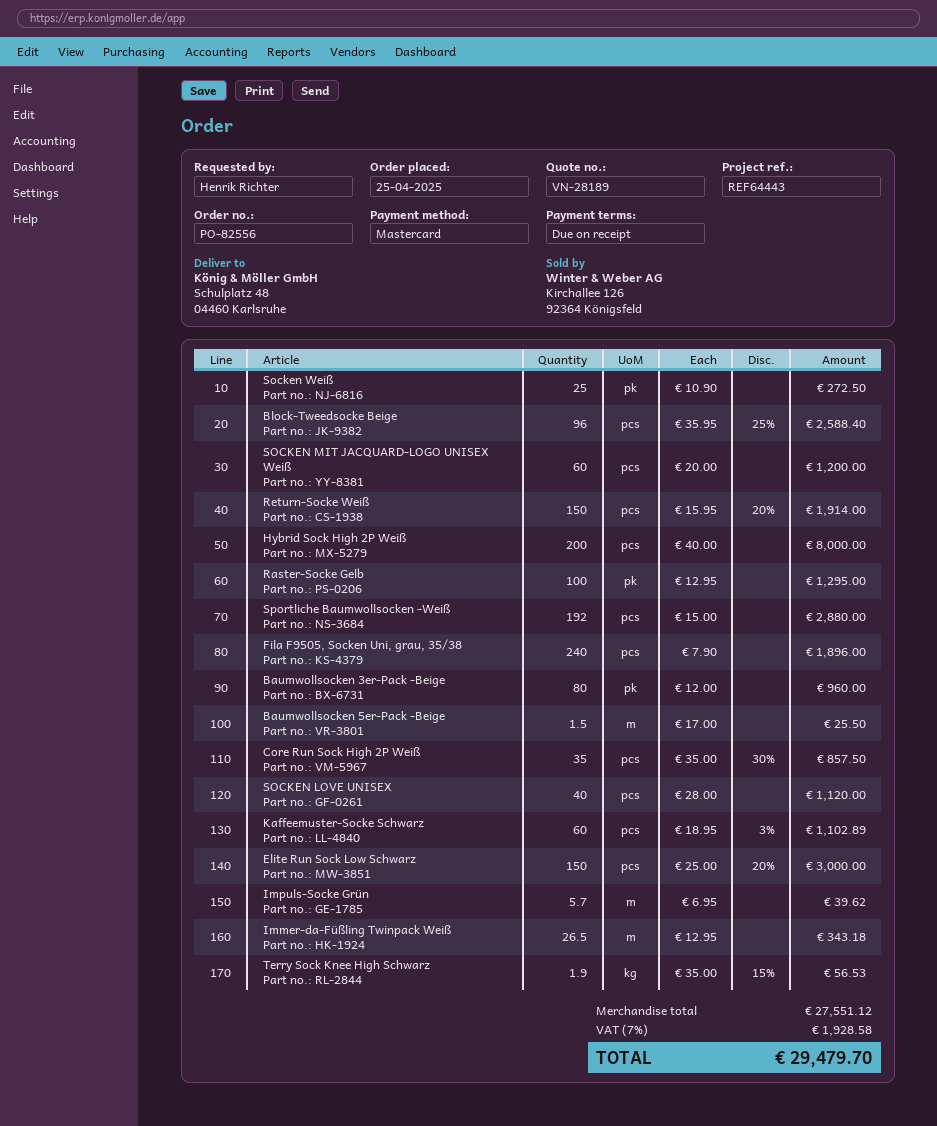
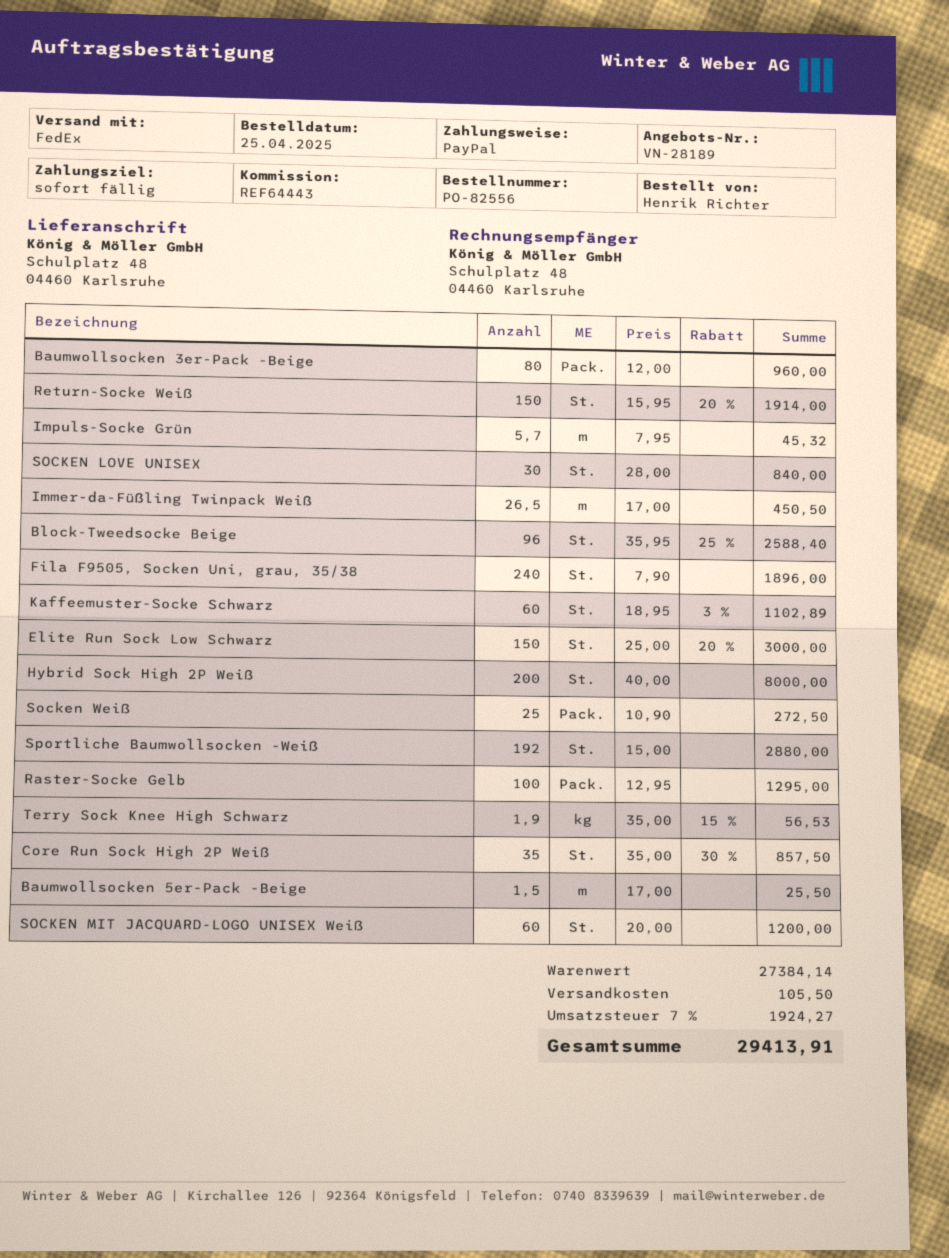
payment method: Mastercard -> PayPal
SOCKEN LOVE UNISEX: 40 x 28.00 = 1120.00 -> 30 x 28.00 = 840.00
Impuls-Socke Grün: 5.7 x 6.95 = 39.62 -> 5.7 x 7.95 = 45.32
Immer-da-Füßling Twinpack Weiß: 26.5 x 12.95 = 343.18 -> 26.5 x 17.00 = 450.50
subtotal: 27551.12 -> 27384.14
shipping: none -> 105.50
tax: 7% = 1928.58 -> 7% = 1924.27
total: 29479.70 -> 29413.91

